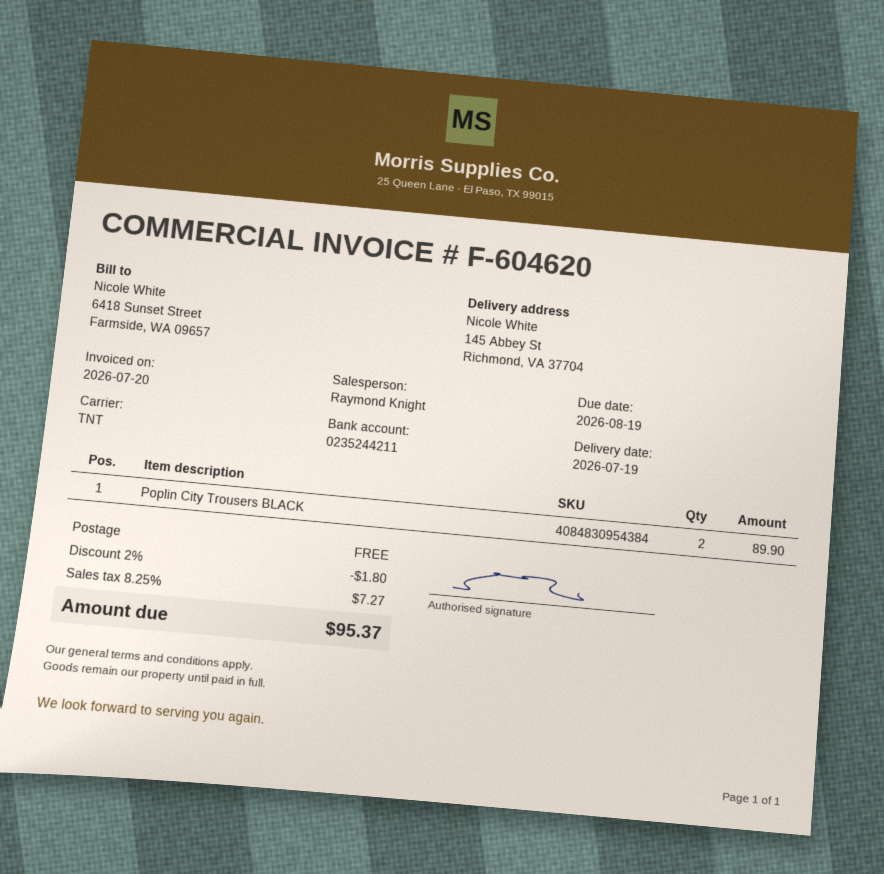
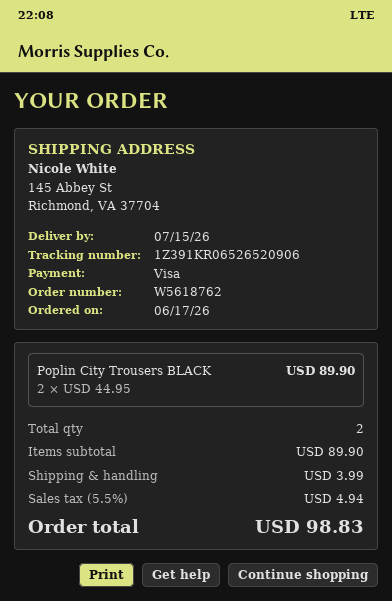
delivery date: 2026-07-19 -> 2026-07-15
discount: 2% = 1.80 -> none
shipping: 0.00 -> 3.99
tax: 8.25% = 7.27 -> 5.5% = 4.94
total: 95.37 -> 98.83

